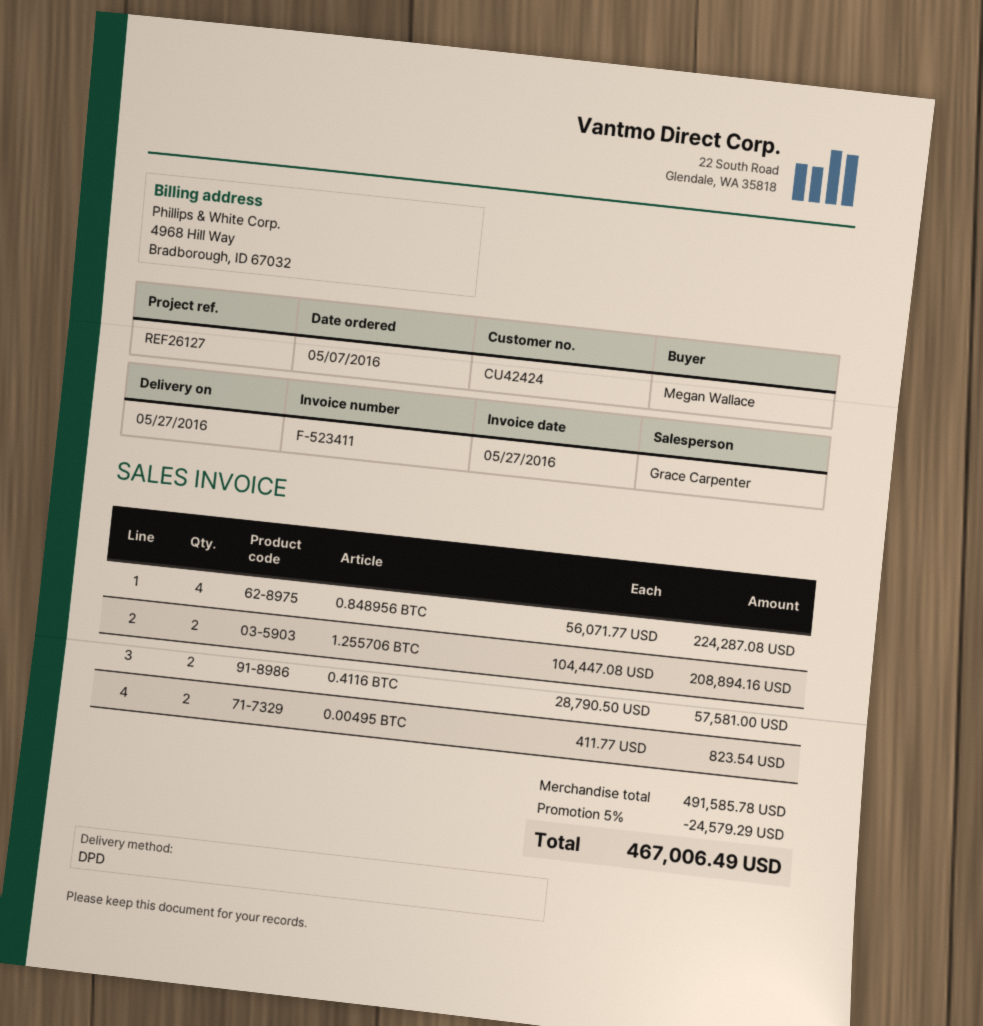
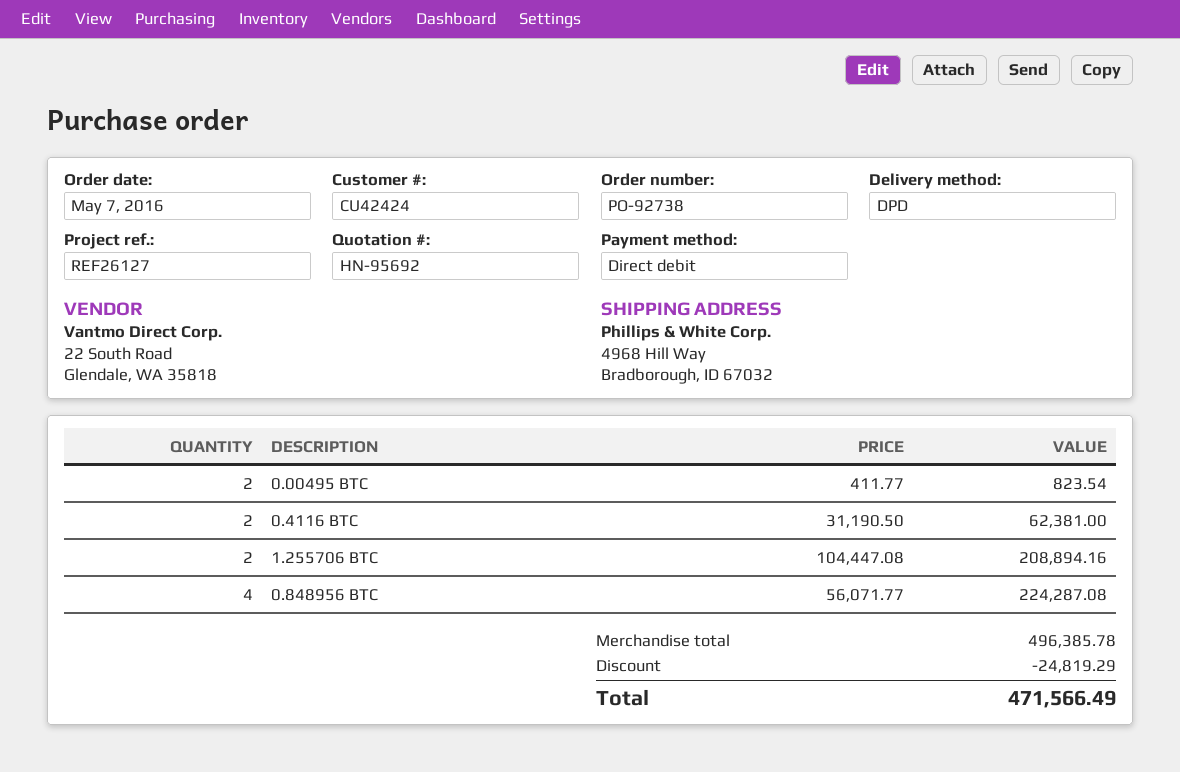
0.4116 BTC: 2 x 28790.50 = 57581.00 -> 2 x 31190.50 = 62381.00
subtotal: 491585.78 -> 496385.78
discount: 24579.29 -> 24819.29
total: 467006.49 -> 471566.49

